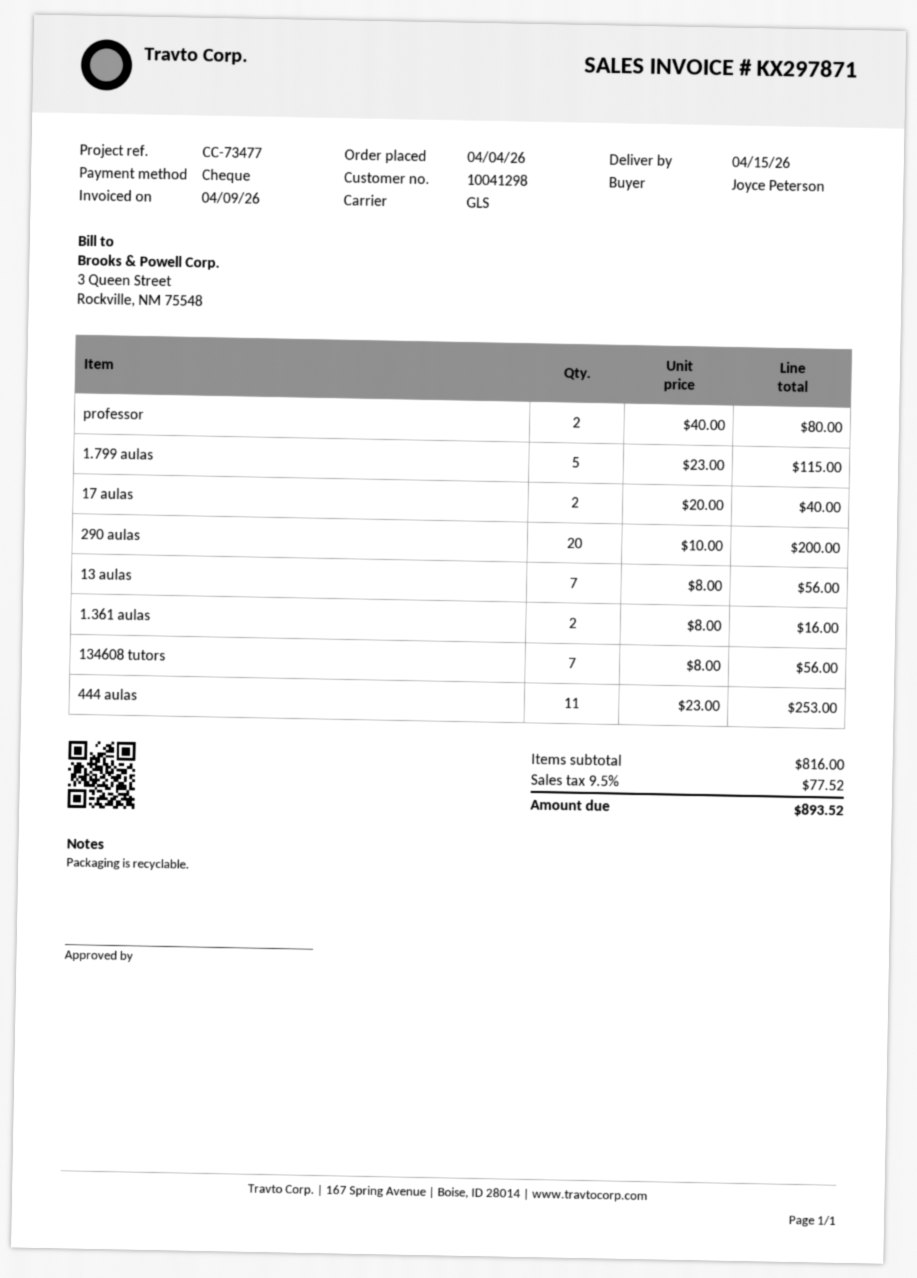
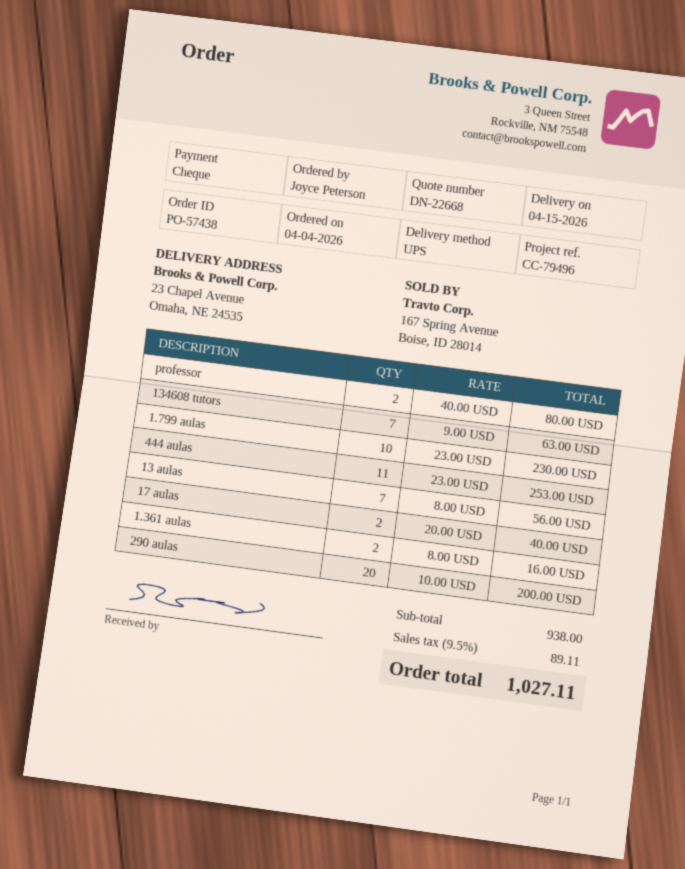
reference: CC-73477 -> CC-79496
shipping method: GLS -> UPS
1.799 aulas: 5 x 23.00 = 115.00 -> 10 x 23.00 = 230.00
134608 tutors: 7 x 8.00 = 56.00 -> 7 x 9.00 = 63.00
subtotal: 816.00 -> 938.00
tax: 9.5% = 77.52 -> 9.5% = 89.11
total: 893.52 -> 1027.11

